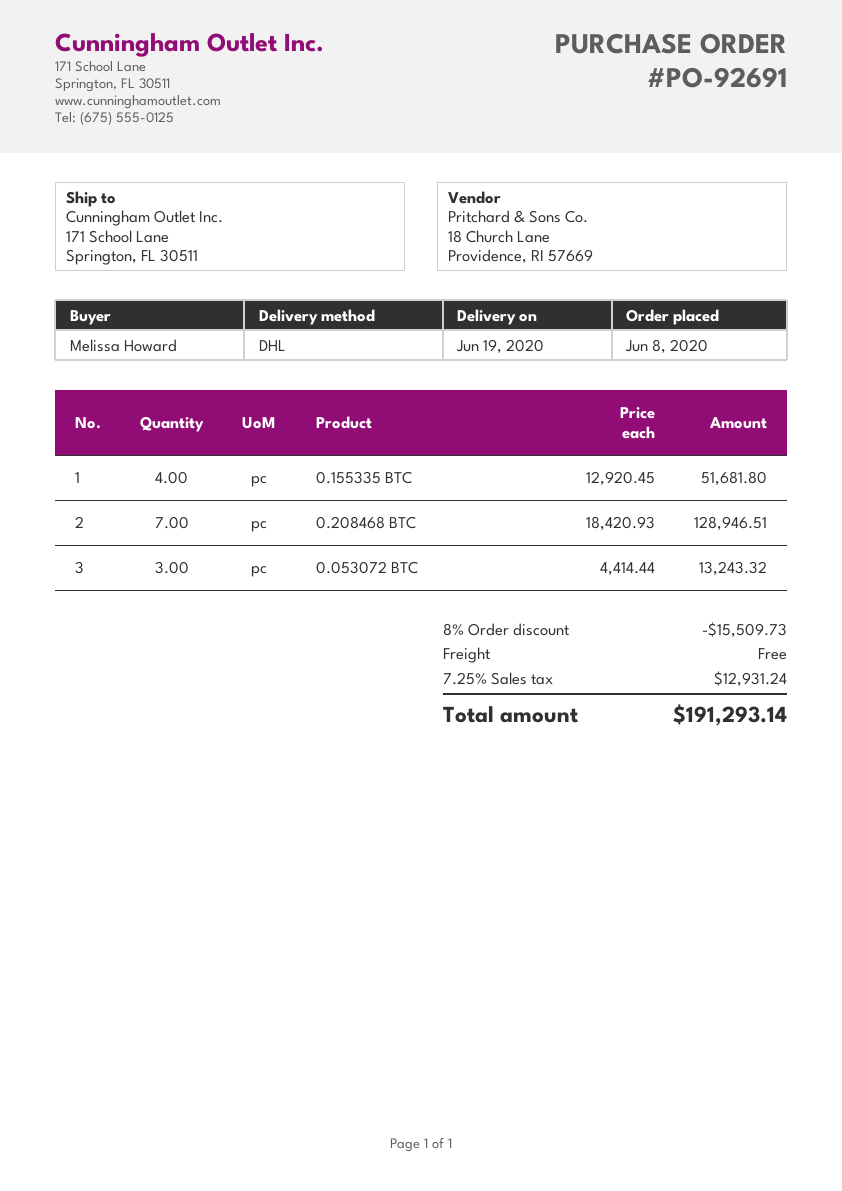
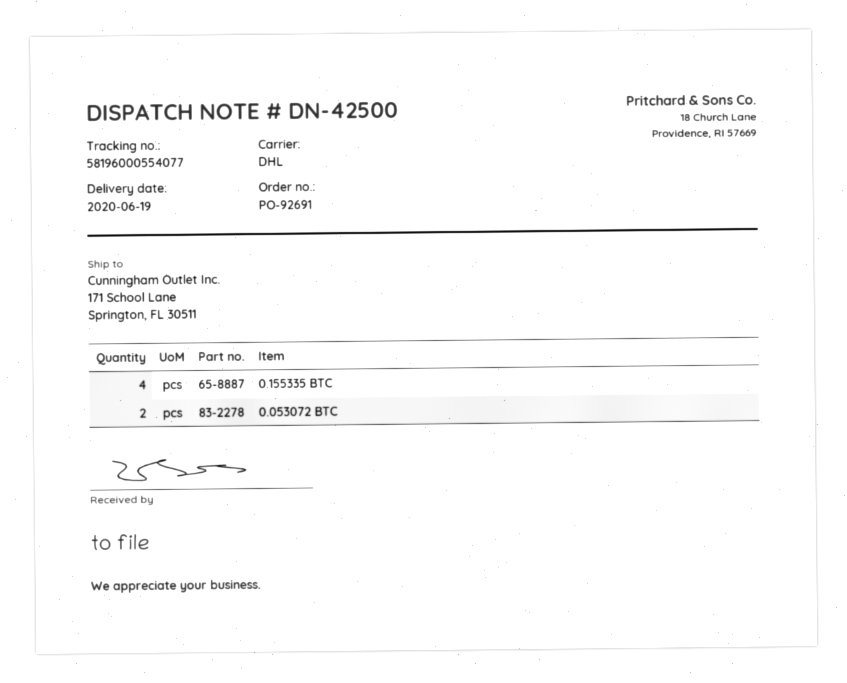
0.208468 BTC: 7 -> none
0.053072 BTC: 3 -> 2

